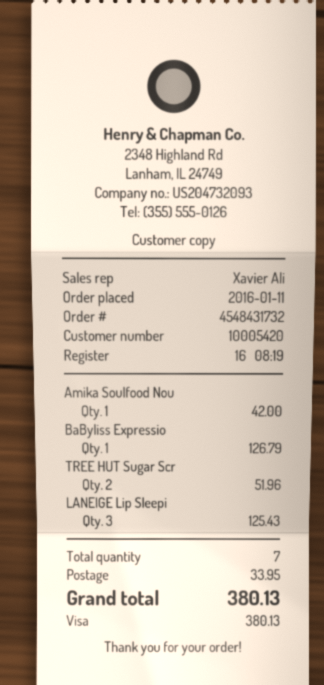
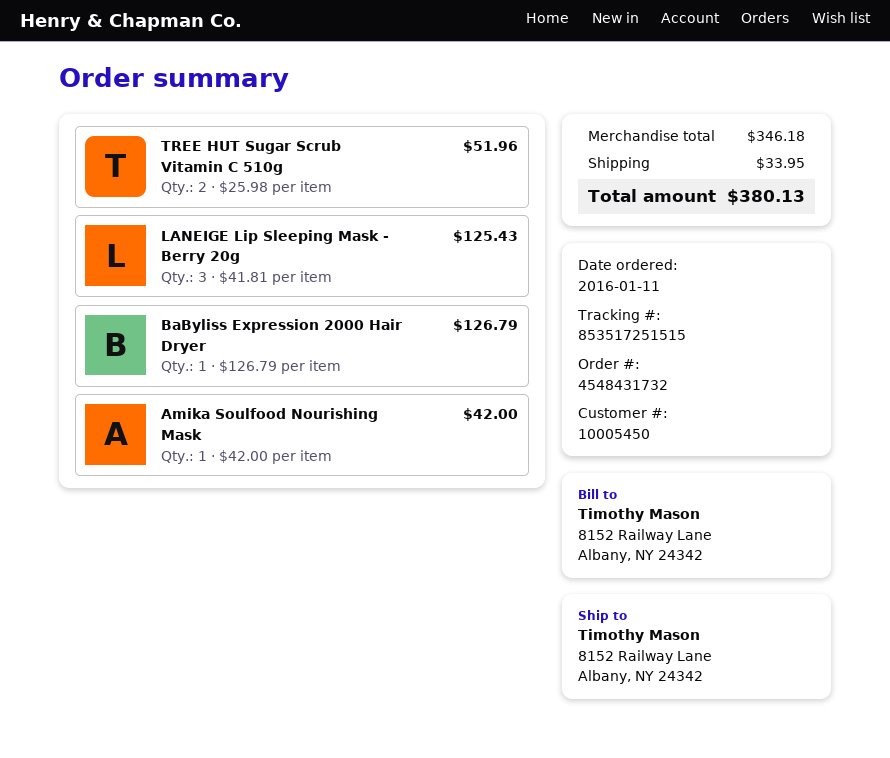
customer number: 10005420 -> 10005450

